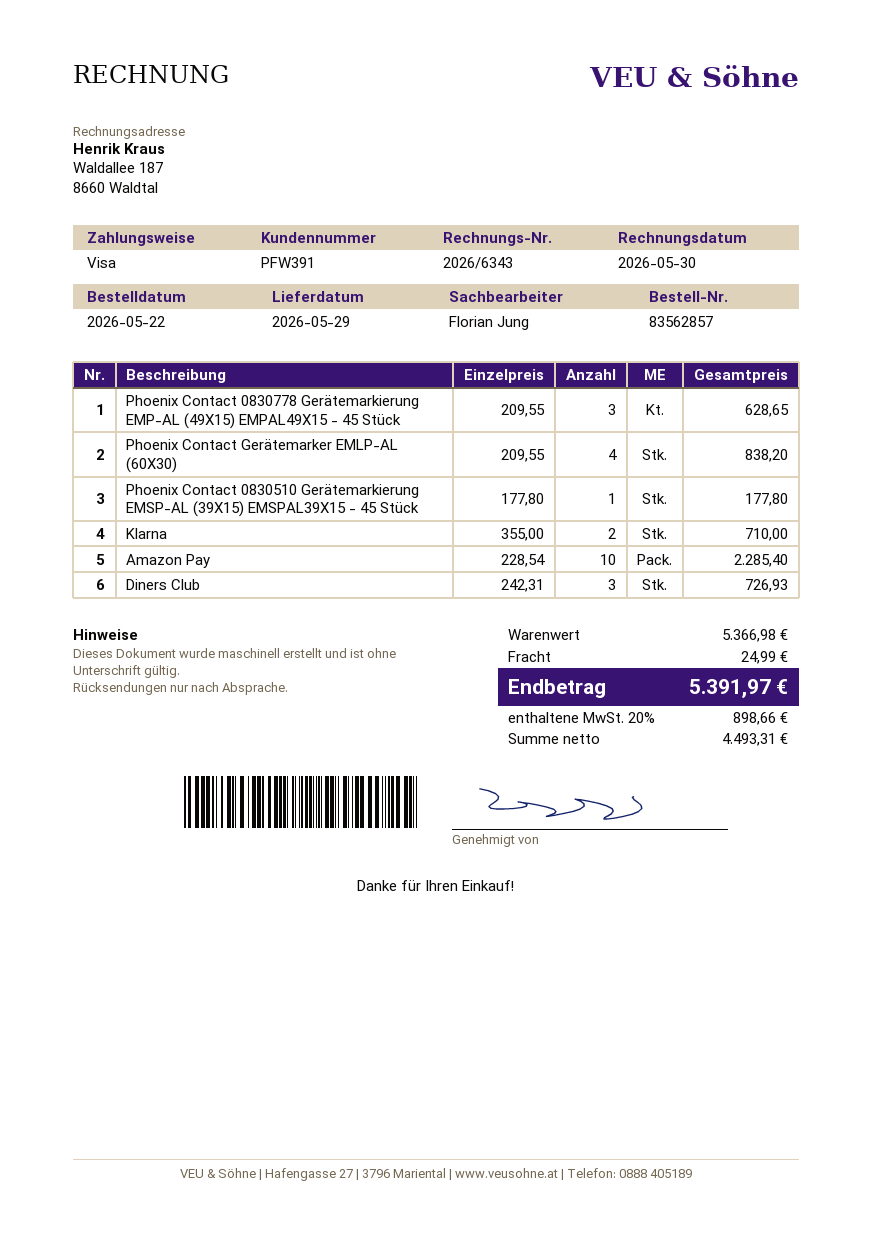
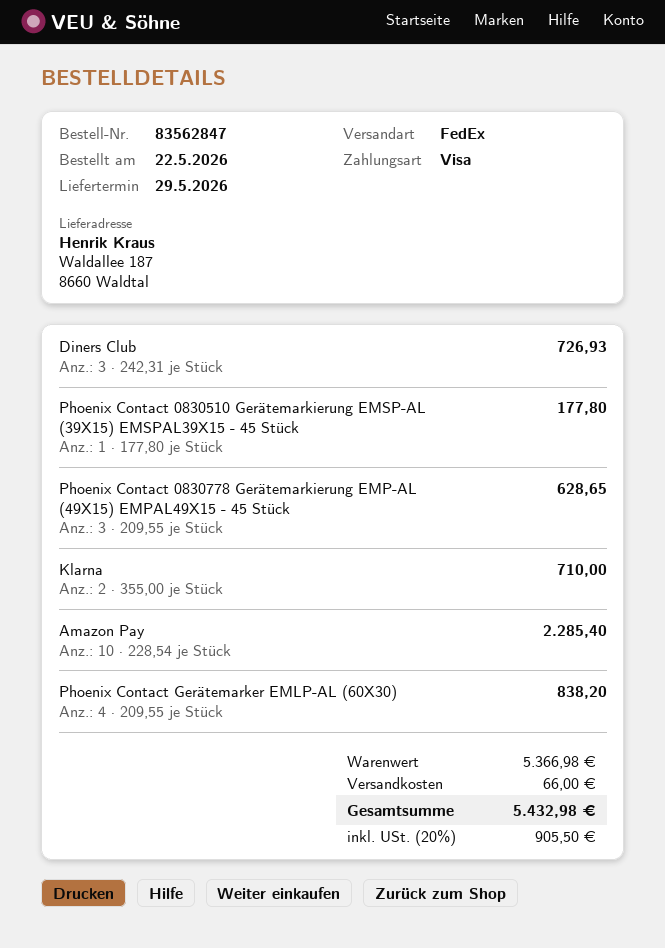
order number: 83562857 -> 83562847
shipping: 24.99 -> 66.00
tax: 20% = 898.66 -> 20% = 905.50
total: 5391.97 -> 5432.98

